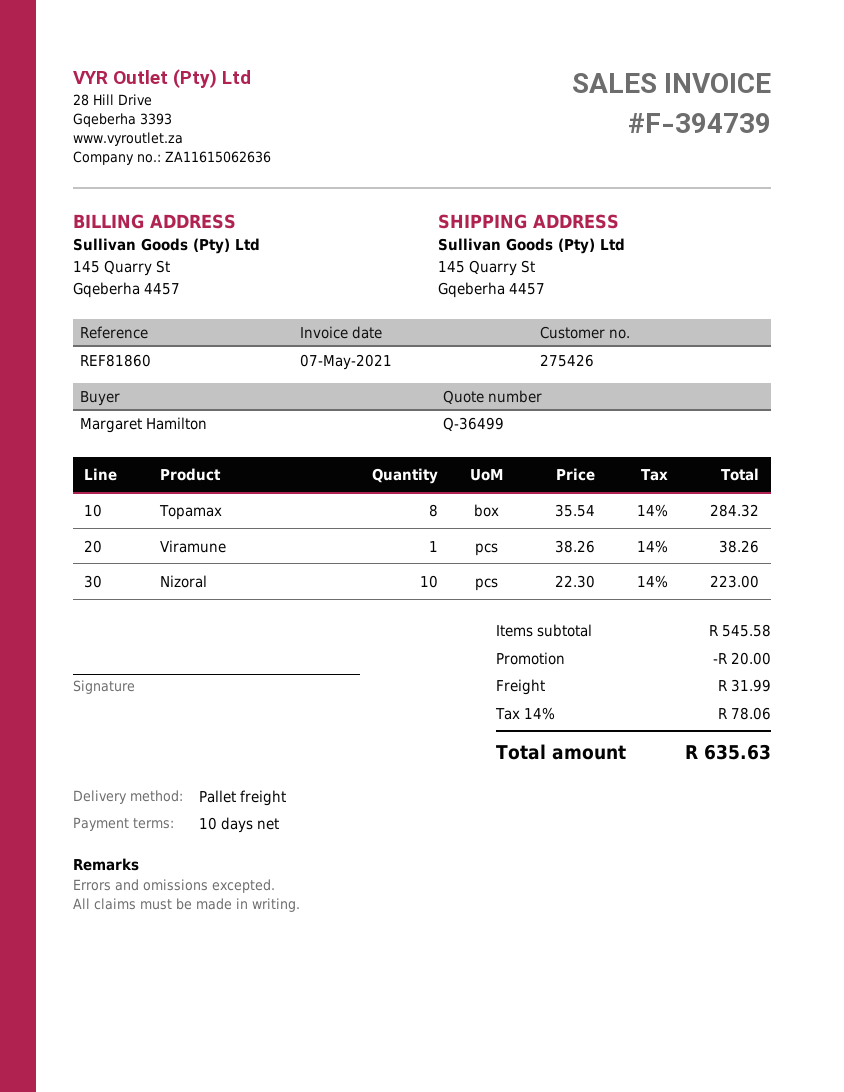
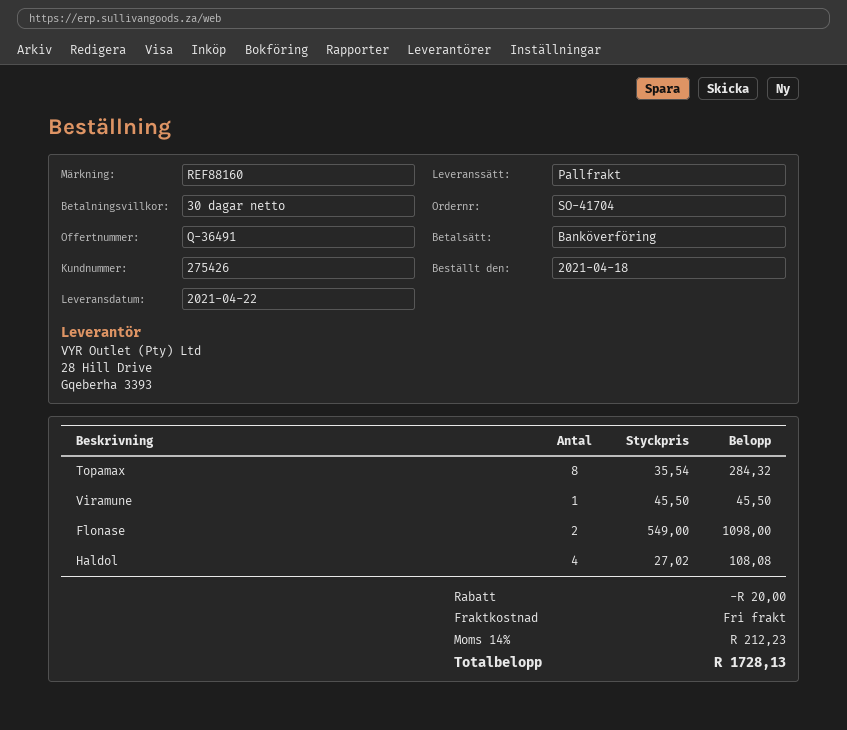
quote number: Q-36499 -> Q-36491
payment terms: 10 days -> 30 days
reference: REF81860 -> REF88160
Viramune: 1 x 38.26 = 38.26 -> 1 x 45.50 = 45.50
Nizoral: 10 x 22.30 = 223.00 -> none
Flonase: none -> 2 x 549.00 = 1098.00
Haldol: none -> 4 x 27.02 = 108.08
shipping: 31.99 -> 0.00
tax: 14% = 78.06 -> 14% = 212.23
total: 635.63 -> 1728.13

